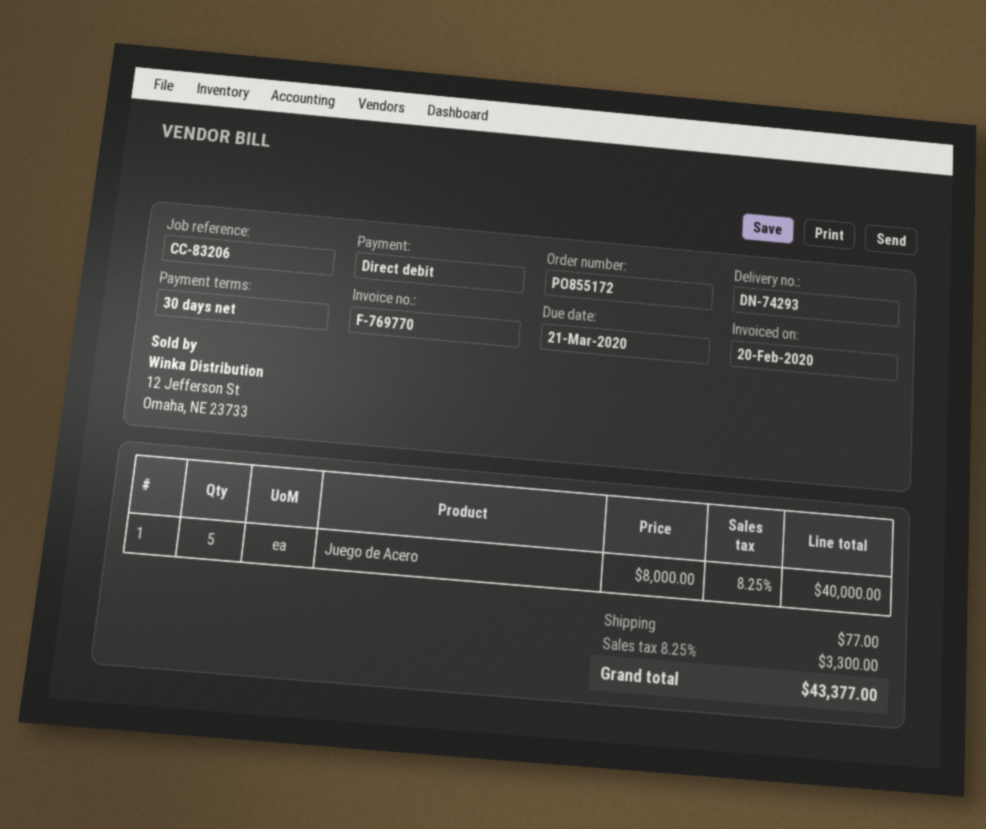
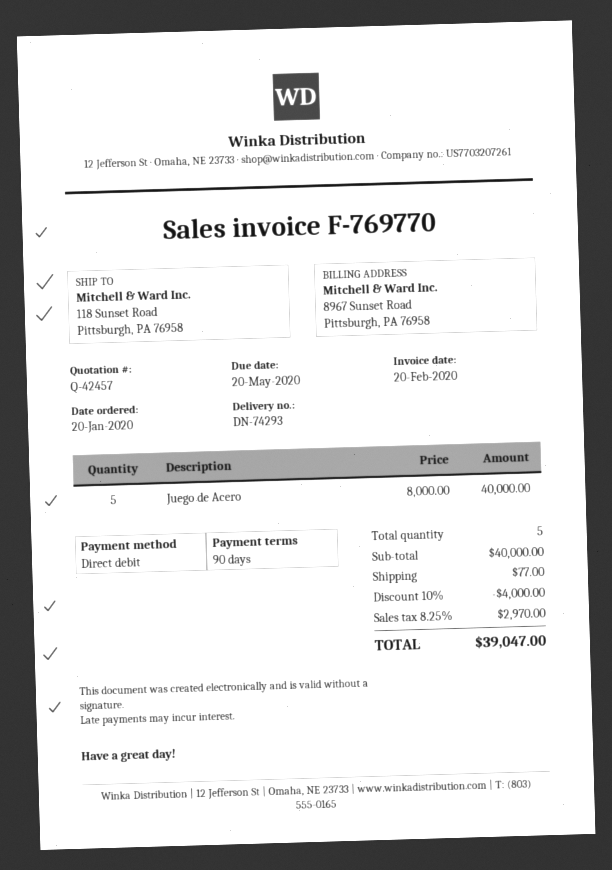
payment terms: 30 days -> 90 days
due date: 2020-03-21 -> 2020-05-20
discount: none -> 10% = 4000.00
tax: 8.25% = 3300.00 -> 8.25% = 2970.00
total: 43377.00 -> 39047.00

